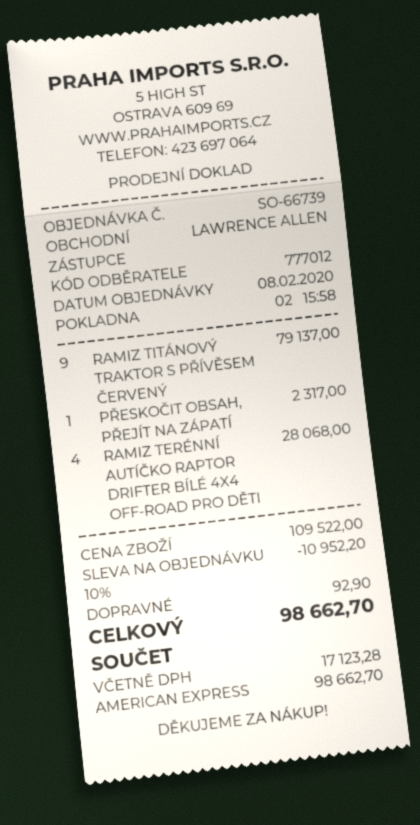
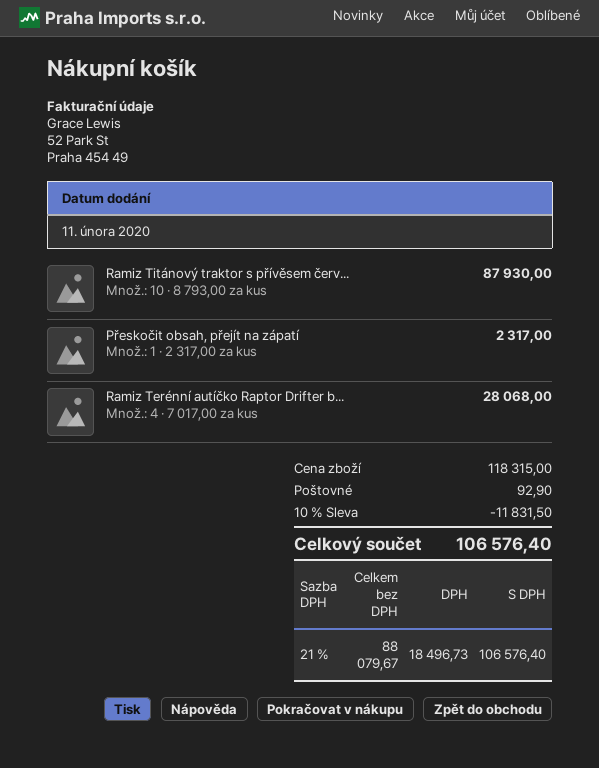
RAMIZ TITÁNOVÝ TRAKTOR S PŘÍVĚSEM ČERVENÝ: 9 for 79137.00 -> 10 for 87930.00
subtotal: 109522.00 -> 118315.00
discount: 10% = 10952.20 -> 10% = 11831.50
tax: 17123.28 -> 18496.73
total: 98662.70 -> 106576.40

